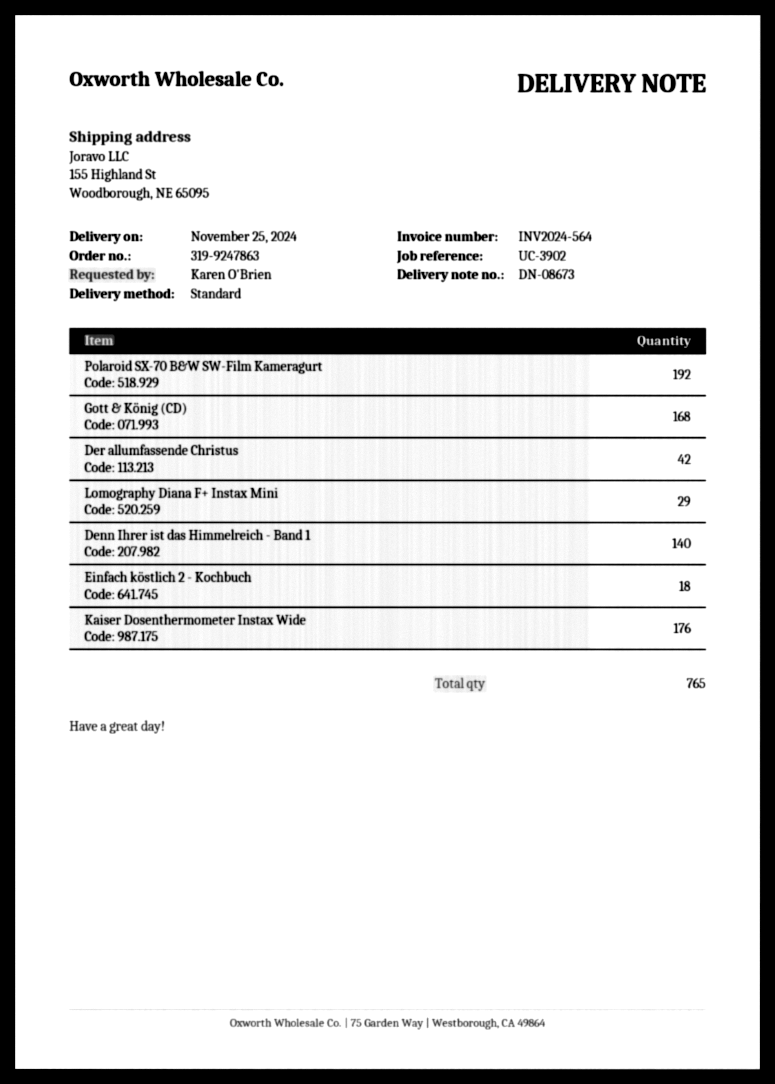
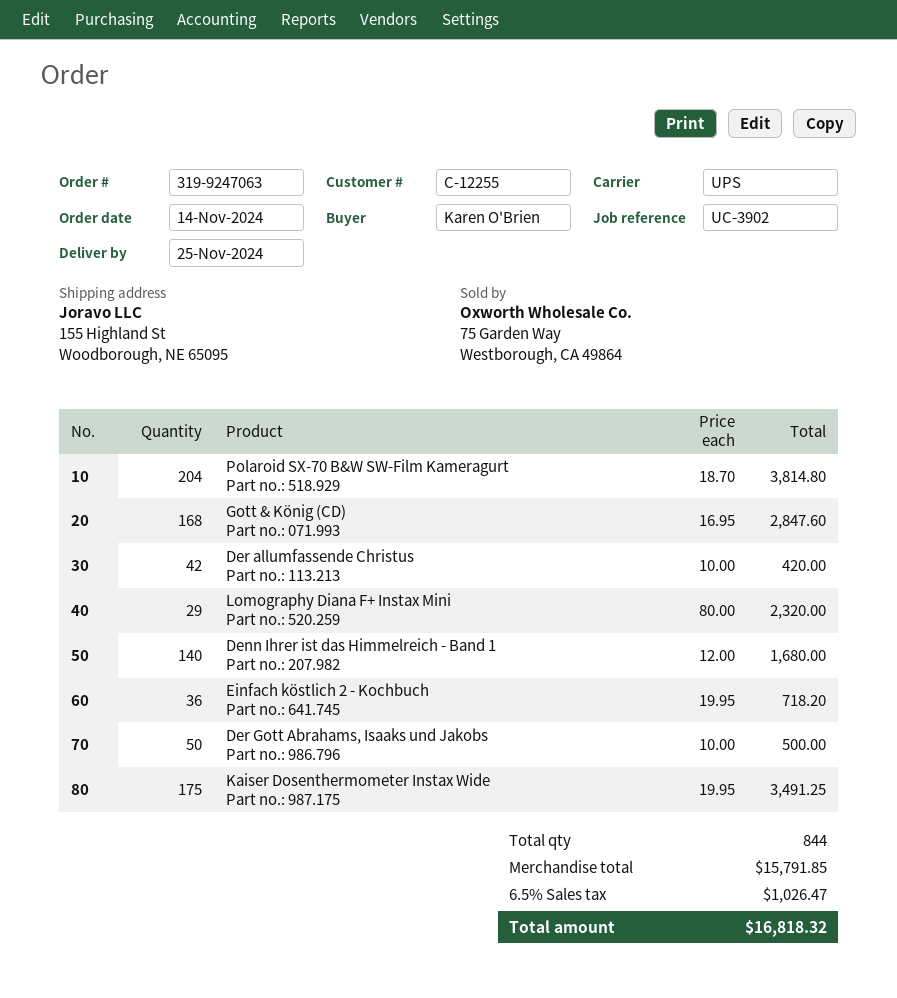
order number: 319-9247863 -> 319-9247063
shipping method: standard -> UPS
Polaroid SX-70 B&W SW-Film Kameragurt: 192 -> 204
Einfach köstlich 2 - Kochbuch: 18 -> 36
Kaiser Dosenthermometer Instax Wide: 176 -> 175
Der Gott Abrahams, Isaaks und Jakobs: none -> 50
total quantity: 765 -> 844

